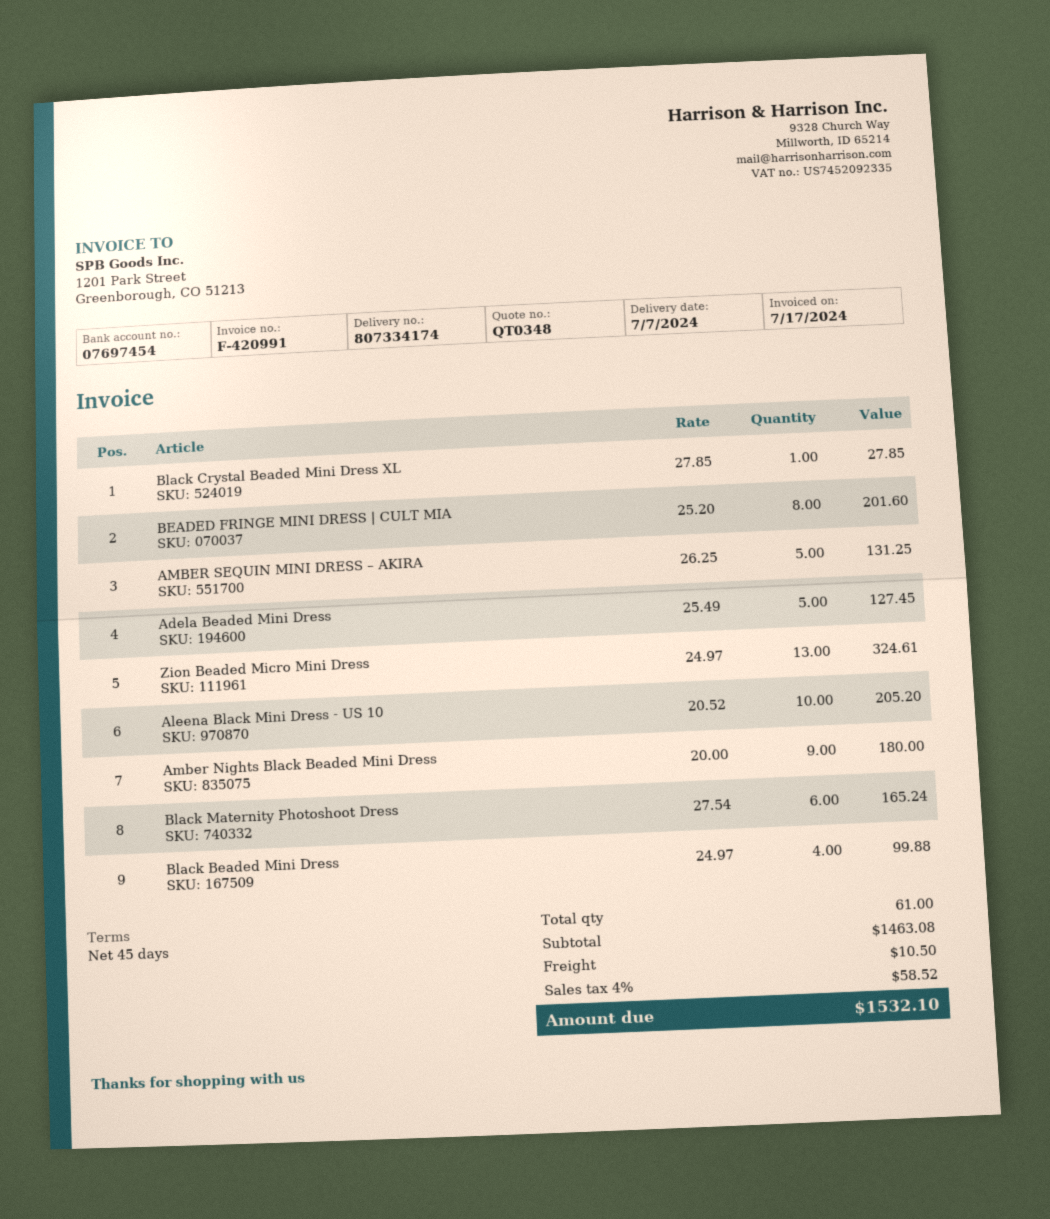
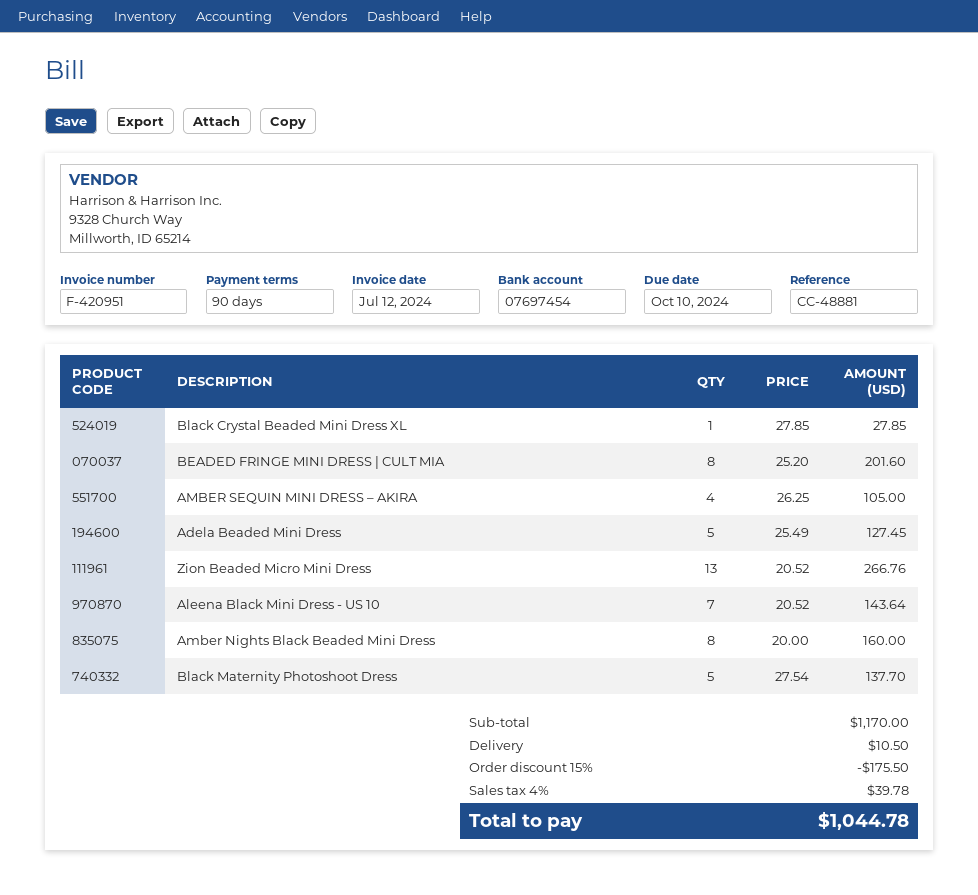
invoice number: F-420991 -> F-420951
invoice date: 2024-07-17 -> 2024-07-12
payment terms: 45 days -> 90 days
AMBER SEQUIN MINI DRESS – AKIRA: 5 x 26.25 = 131.25 -> 4 x 26.25 = 105.00
Zion Beaded Micro Mini Dress: 13 x 24.97 = 324.61 -> 13 x 20.52 = 266.76
Aleena Black Mini Dress - US 10: 10 x 20.52 = 205.20 -> 7 x 20.52 = 143.64
Amber Nights Black Beaded Mini Dress: 9 x 20.00 = 180.00 -> 8 x 20.00 = 160.00
Black Maternity Photoshoot Dress: 6 x 27.54 = 165.24 -> 5 x 27.54 = 137.70
Black Beaded Mini Dress: 4 x 24.97 = 99.88 -> none
subtotal: 1463.08 -> 1170.00
discount: none -> 15% = 175.50
tax: 4% = 58.52 -> 4% = 39.78
total: 1532.10 -> 1044.78

